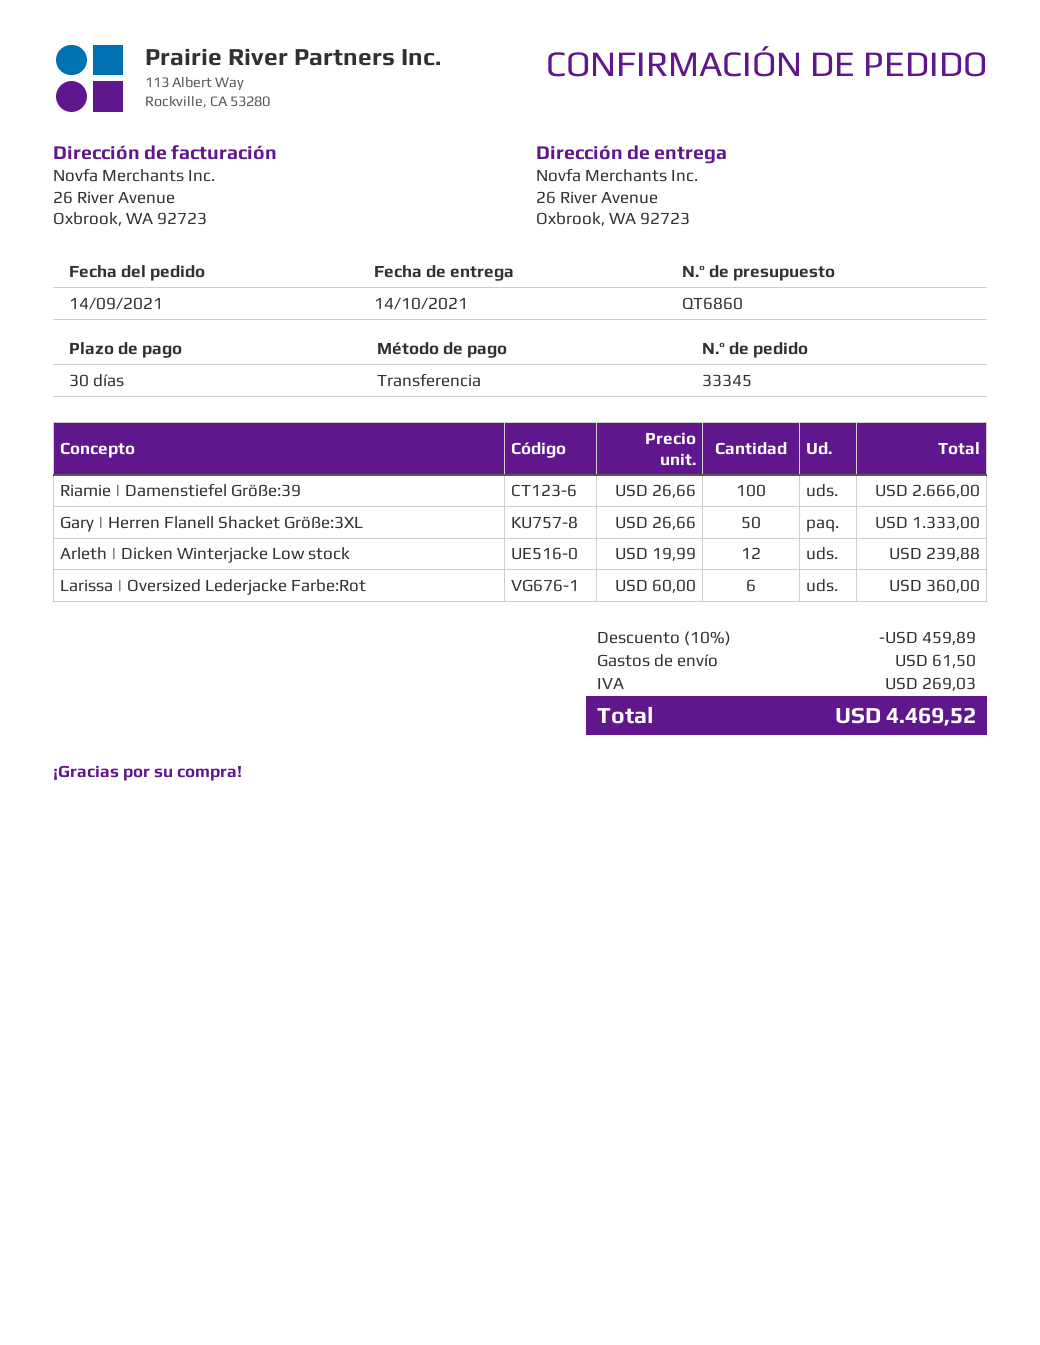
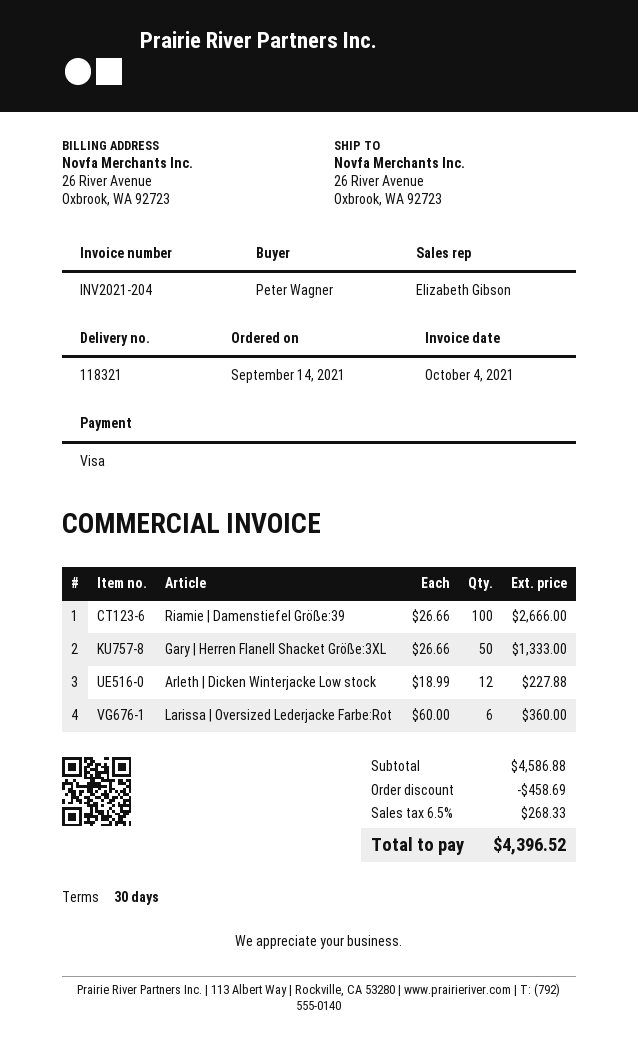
payment method: bank transfer -> Visa
Arleth | Dicken Winterjacke Low stock: 12 x 19.99 = 239.88 -> 12 x 18.99 = 227.88
discount: 459.89 -> 458.69
shipping: 61.50 -> none
tax: 269.03 -> 268.33
total: 4469.52 -> 4396.52

